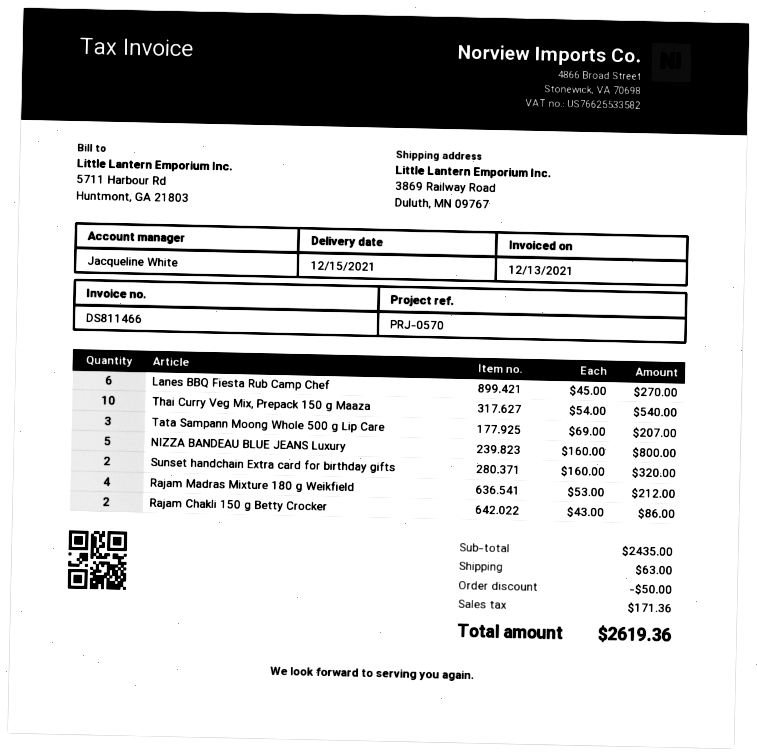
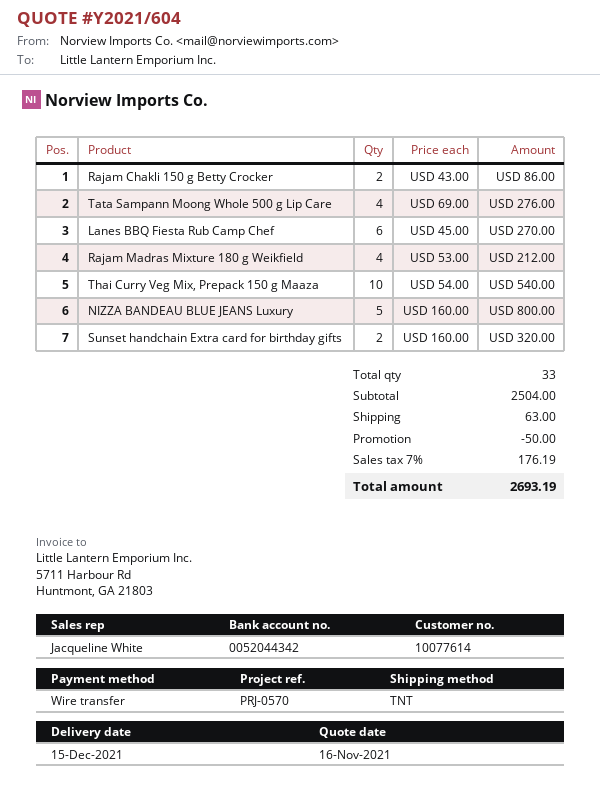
Tata Sampann Moong Whole 500 g Lip Care: 3 x 69.00 = 207.00 -> 4 x 69.00 = 276.00
subtotal: 2435.00 -> 2504.00
tax: 171.36 -> 176.19
total: 2619.36 -> 2693.19

